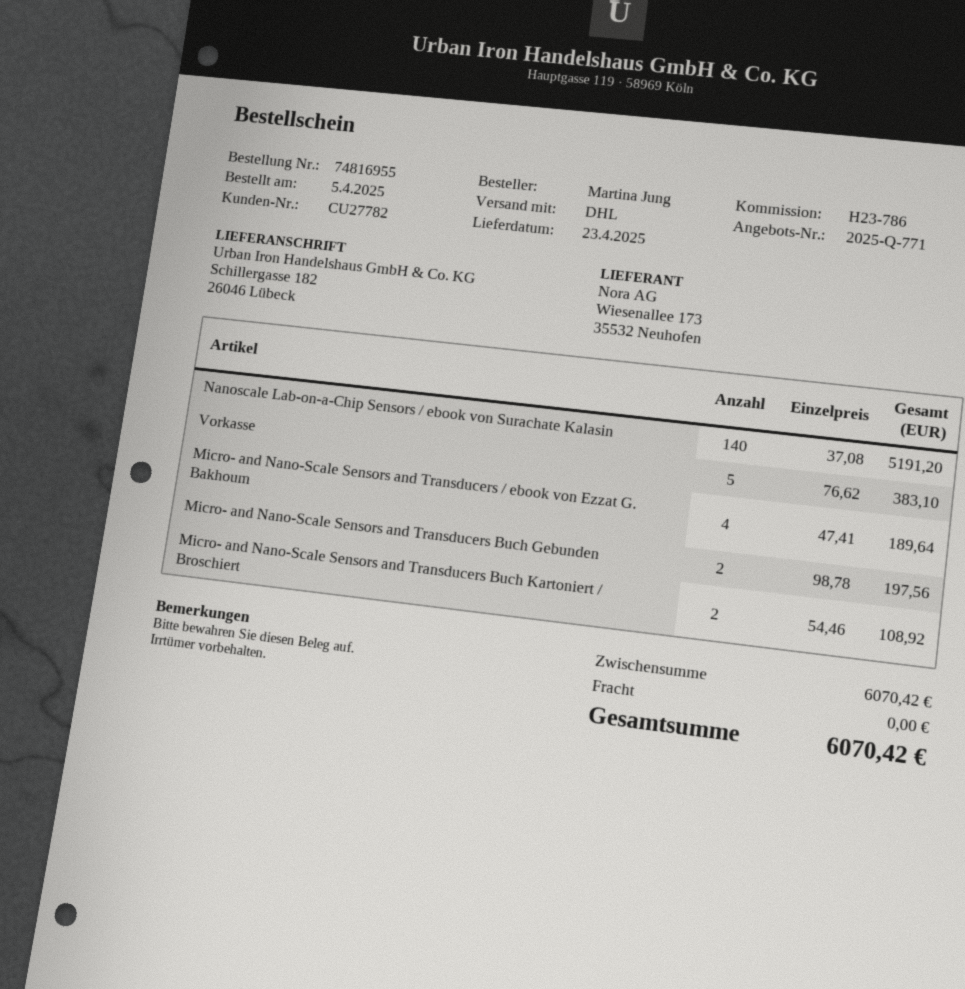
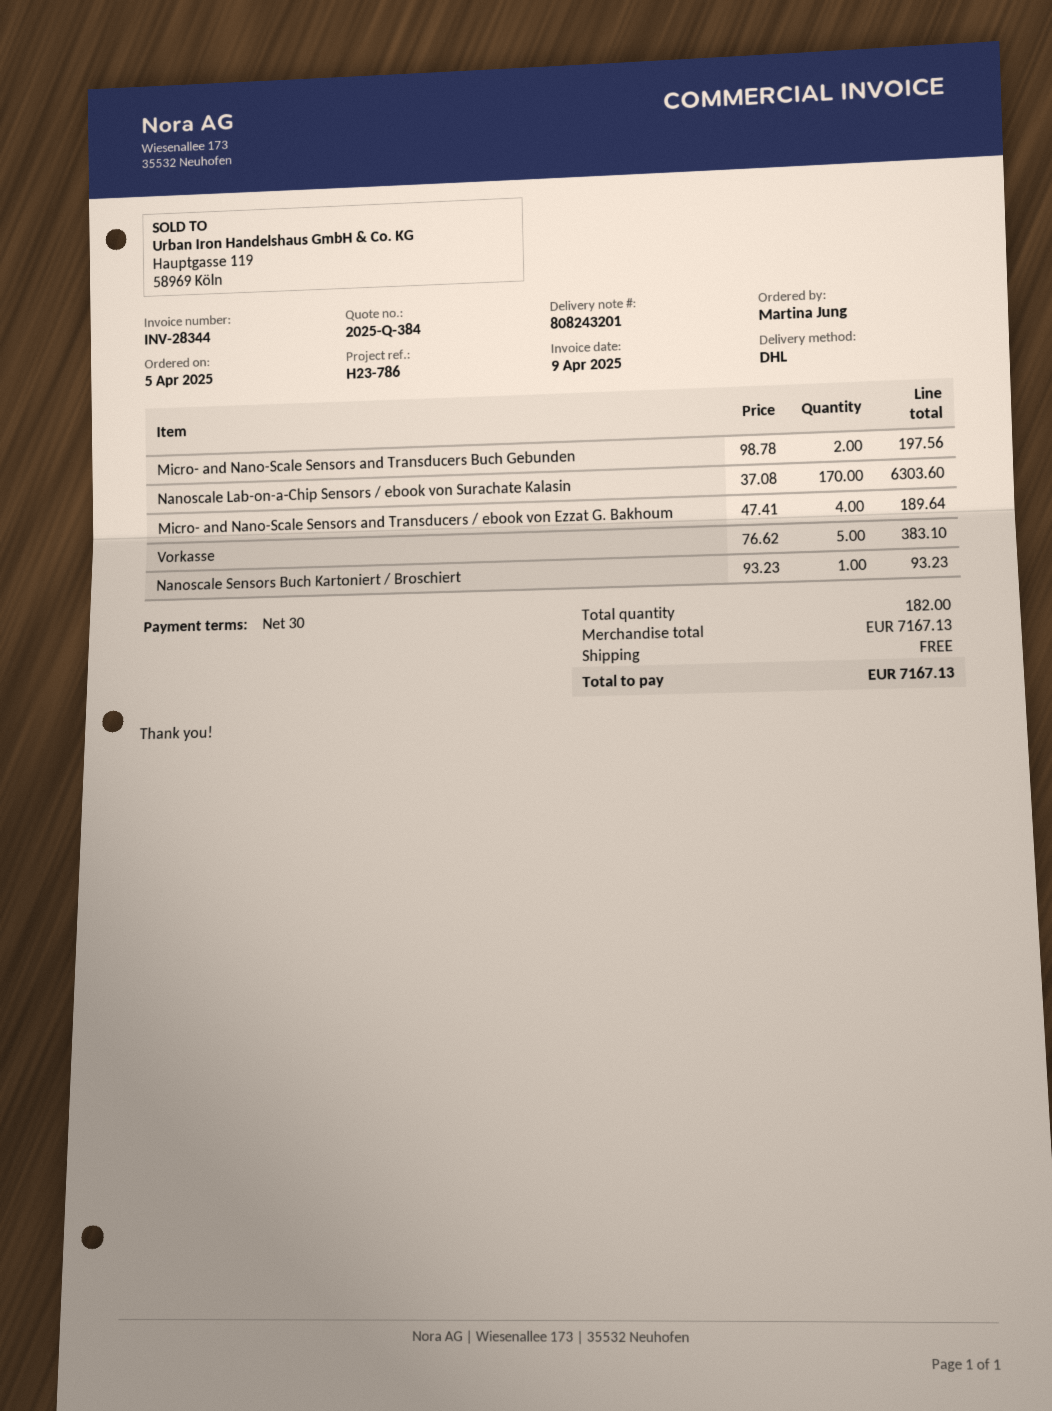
quote number: 2025-Q-771 -> 2025-Q-384
Nanoscale Lab-on-a-Chip Sensors / ebook von Surachate Kalasin: 140 x 37.08 = 5191.20 -> 170 x 37.08 = 6303.60
Micro- and Nano-Scale Sensors and Transducers Buch Kartoniert / Broschiert: 2 x 54.46 = 108.92 -> none
Nanoscale Sensors Buch Kartoniert / Broschiert: none -> 1 x 93.23 = 93.23
subtotal: 6070.42 -> 7167.13
total: 6070.42 -> 7167.13

